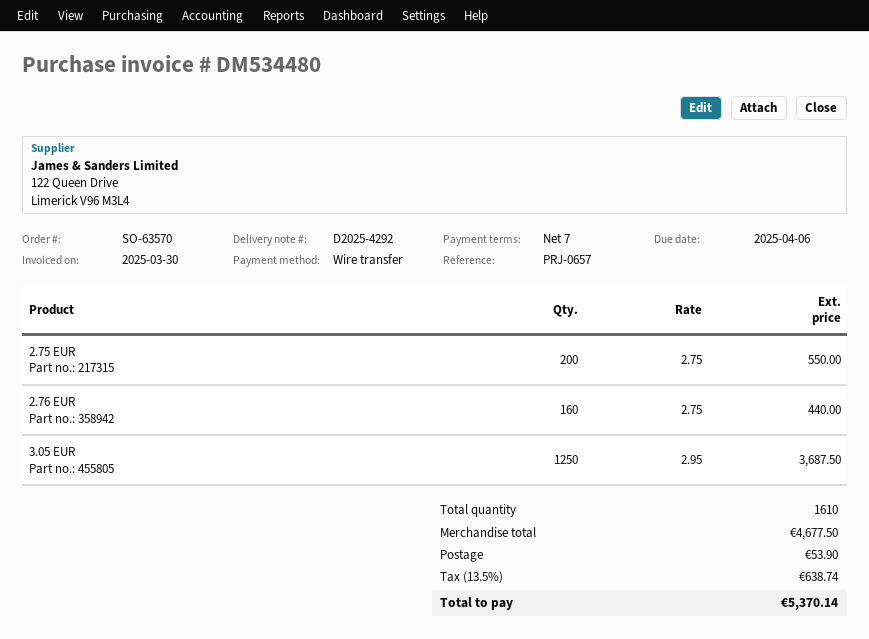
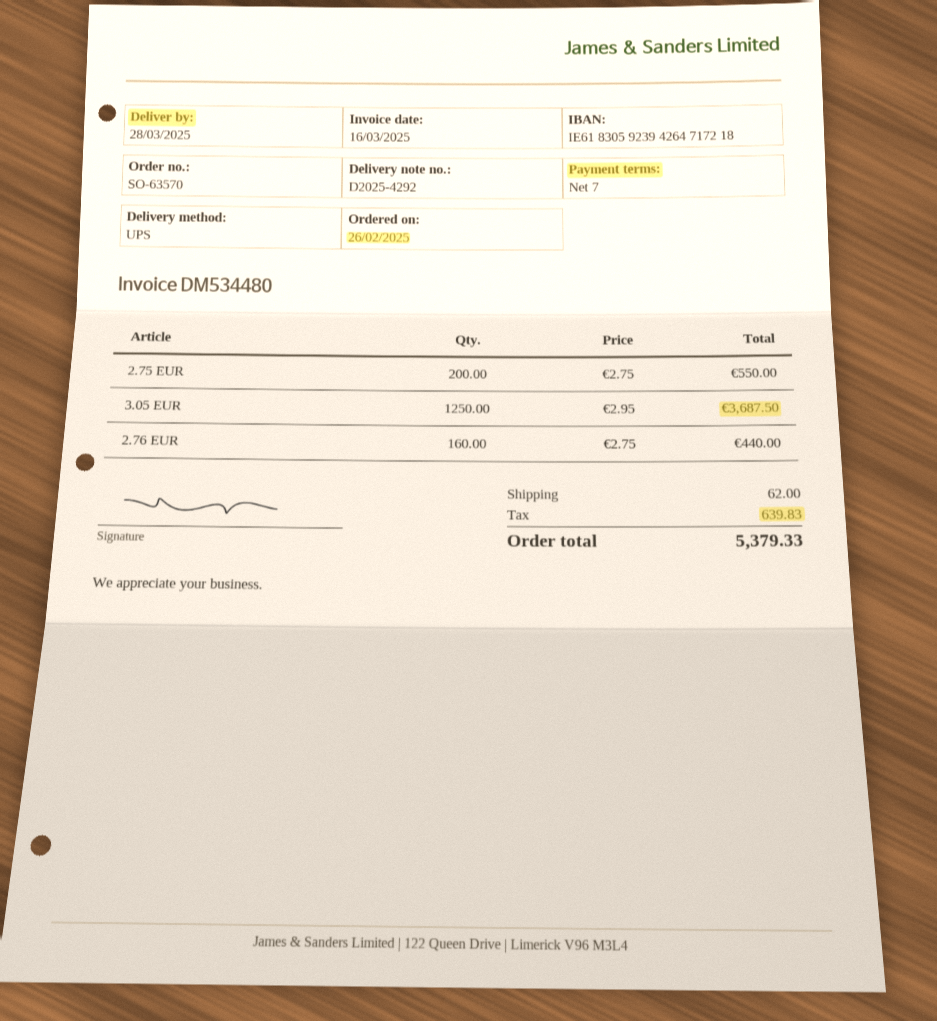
invoice date: 2025-03-30 -> 2025-03-16
shipping: 53.90 -> 62.00
tax: 638.74 -> 639.83
total: 5370.14 -> 5379.33

